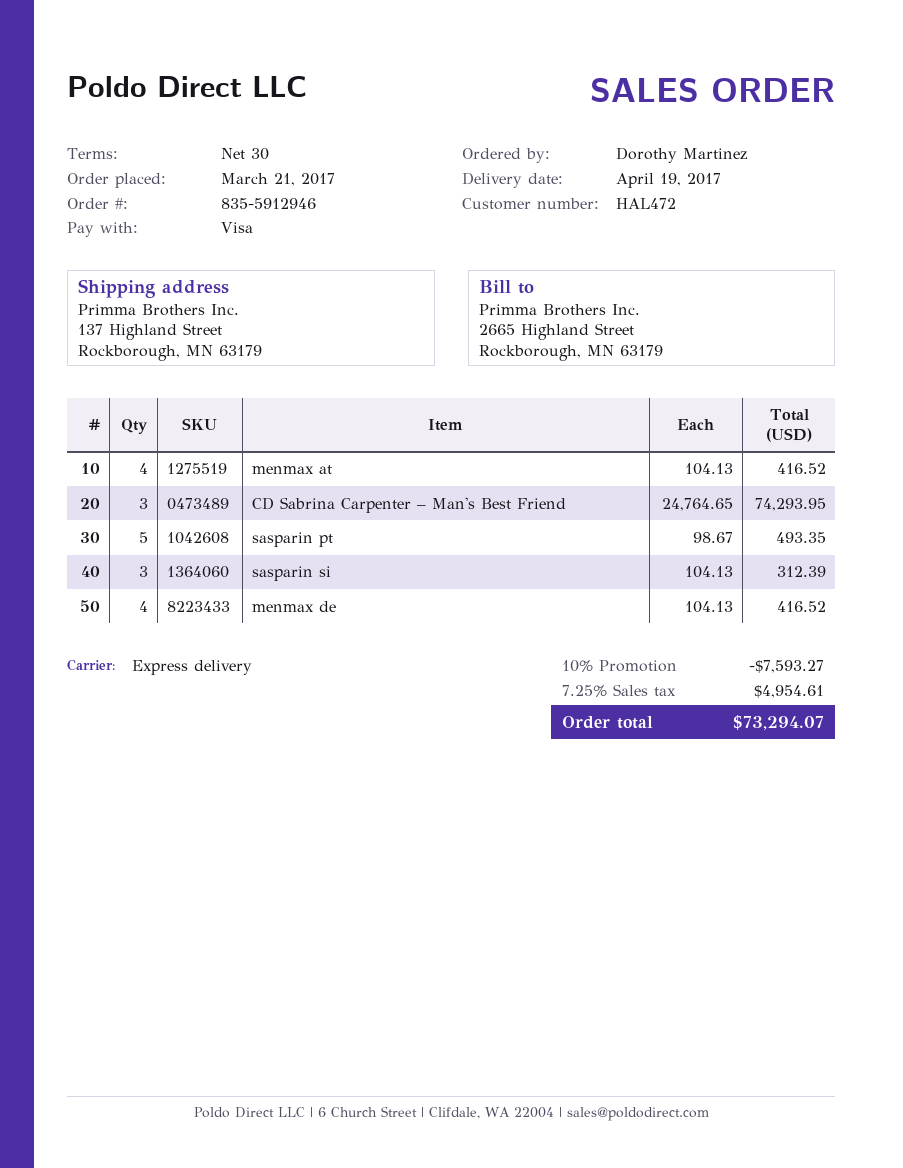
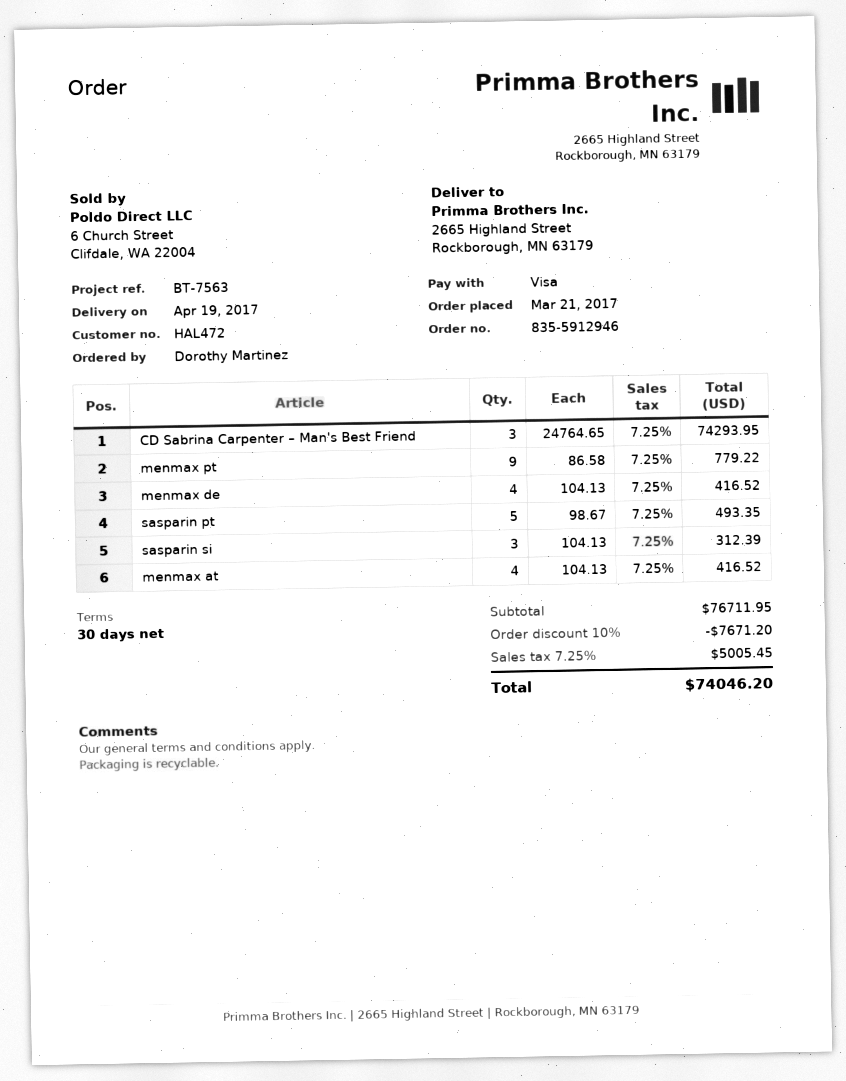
ship to: 137 Highland Street, Rockborough, MN 63179 -> 2665 Highland Street, Rockborough, MN 63179
menmax pt: none -> 9 x 86.58 = 779.22
discount: 10% = 7593.27 -> 10% = 7671.20
tax: 7.25% = 4954.61 -> 7.25% = 5005.45
total: 73294.07 -> 74046.20

